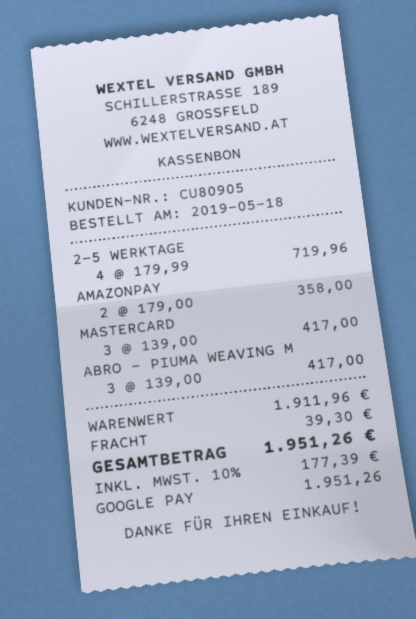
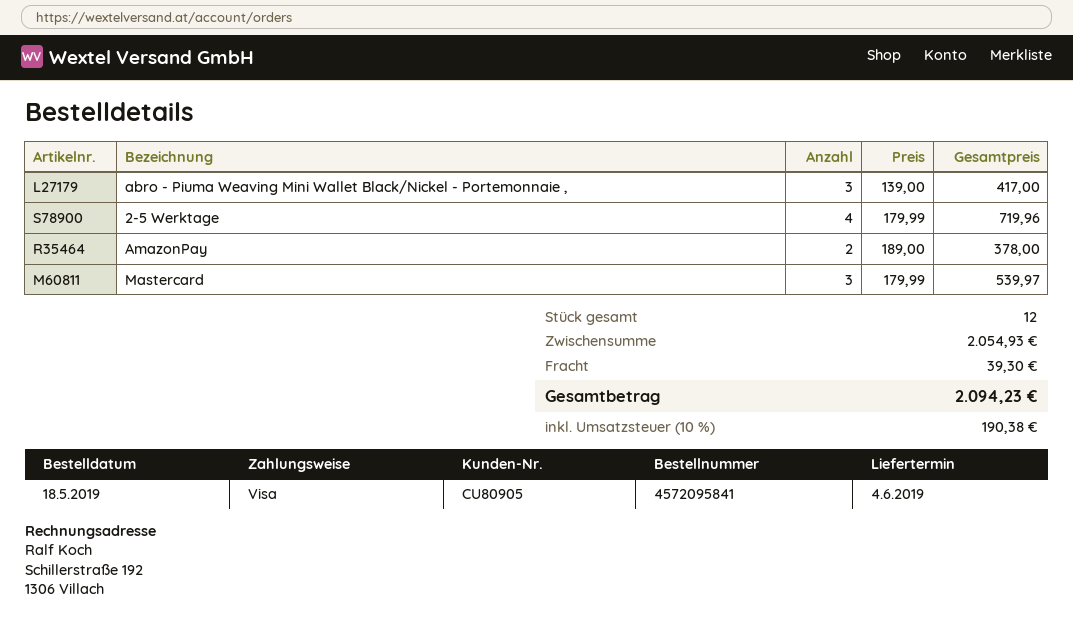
payment method: Google Pay -> Visa
AMAZONPAY: 2 x 179.00 = 358.00 -> 2 x 189.00 = 378.00
MASTERCARD: 3 x 139.00 = 417.00 -> 3 x 179.99 = 539.97
subtotal: 1911.96 -> 2054.93
tax: 10% = 177.39 -> 10% = 190.38
total: 1951.26 -> 2094.23

